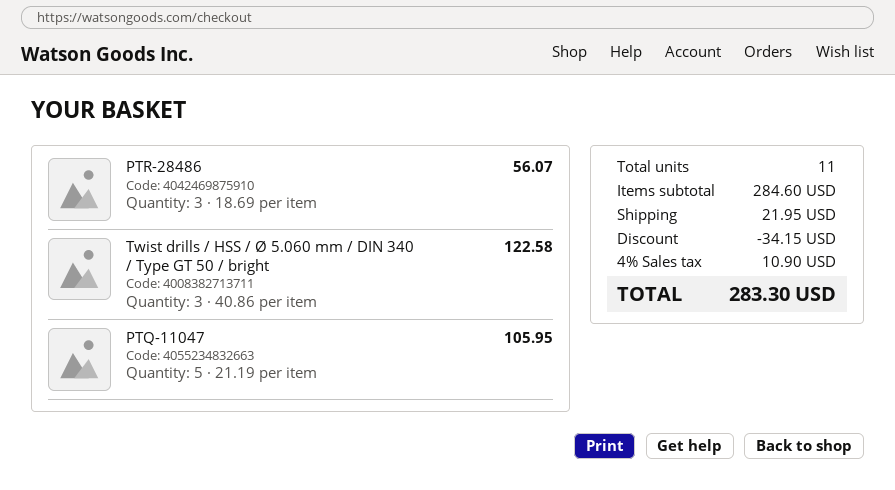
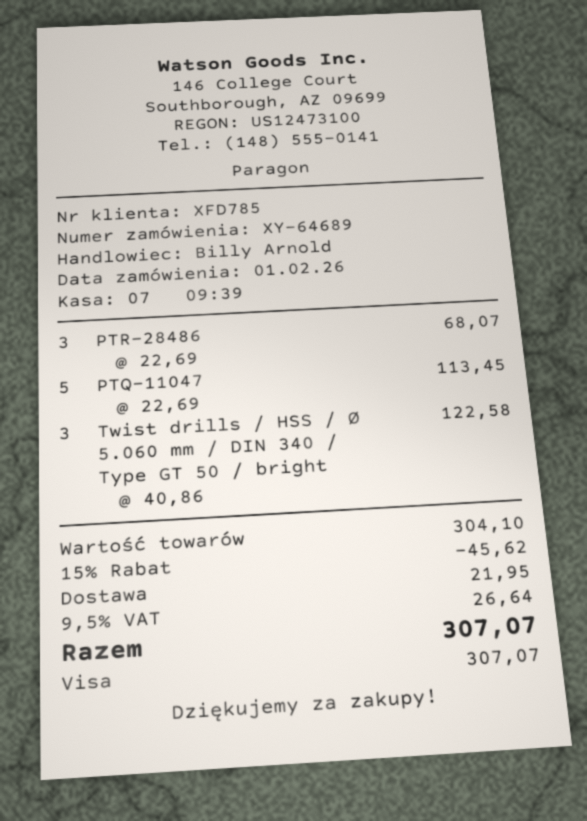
PTR-28486: 3 x 18.69 = 56.07 -> 3 x 22.69 = 68.07
PTQ-11047: 5 x 21.19 = 105.95 -> 5 x 22.69 = 113.45
subtotal: 284.60 -> 304.10
discount: 34.15 -> 45.62
tax: 4% = 10.90 -> 9.5% = 26.64
total: 283.30 -> 307.07

